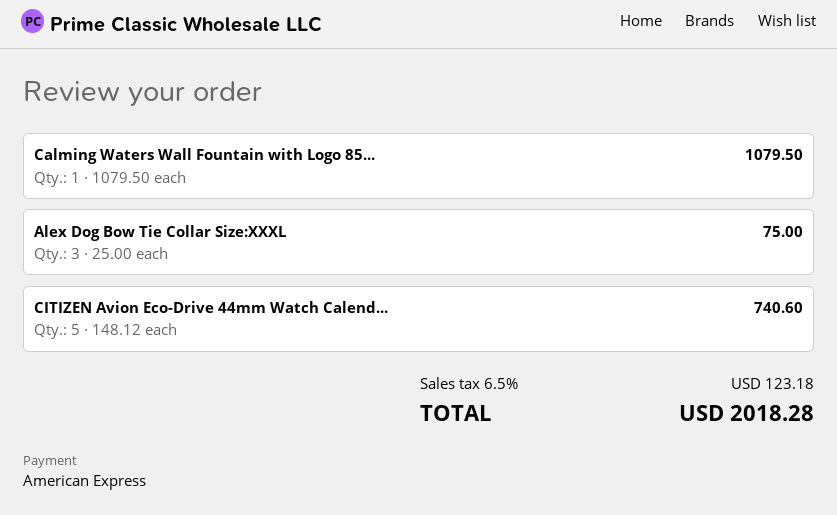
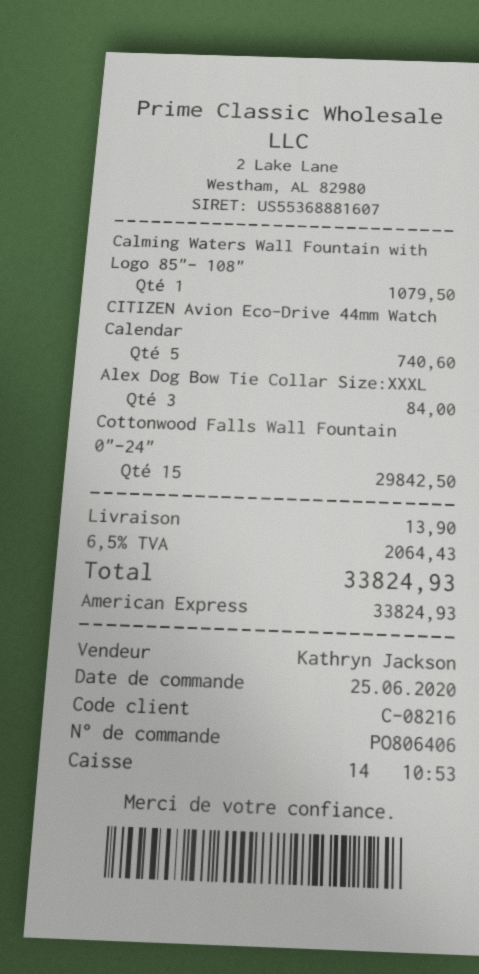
Alex Dog Bow Tie Collar Size:XXXL: 3 for 75.00 -> 3 for 84.00
Cottonwood Falls Wall Fountain 0"-24": none -> 15 for 29842.50
shipping: none -> 13.90
tax: 6.5% = 123.18 -> 6.5% = 2064.43
total: 2018.28 -> 33824.93

